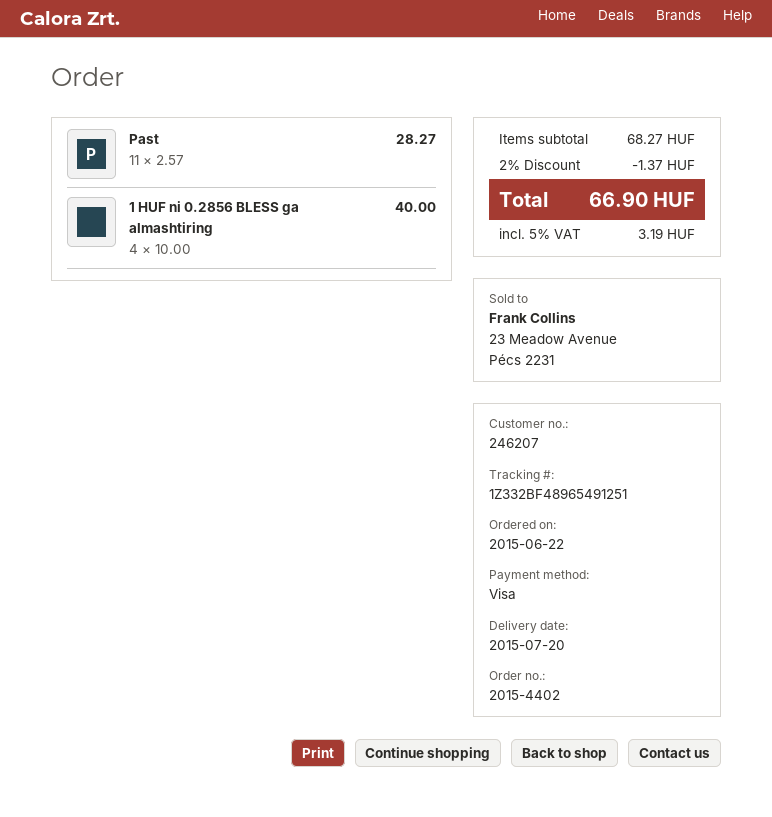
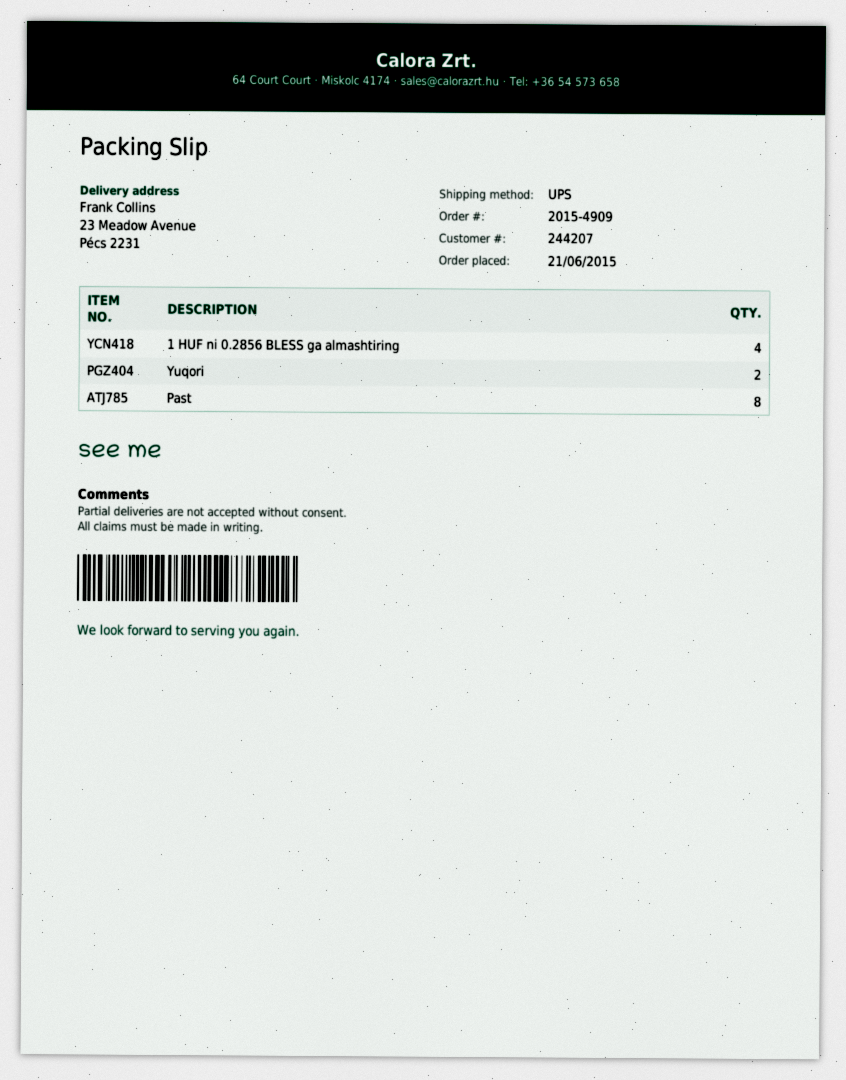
order number: 2015-4402 -> 2015-4909
order date: 2015-06-22 -> 2015-06-21
customer number: 246207 -> 244207
Past: 11 -> 8
Yuqori: none -> 2

